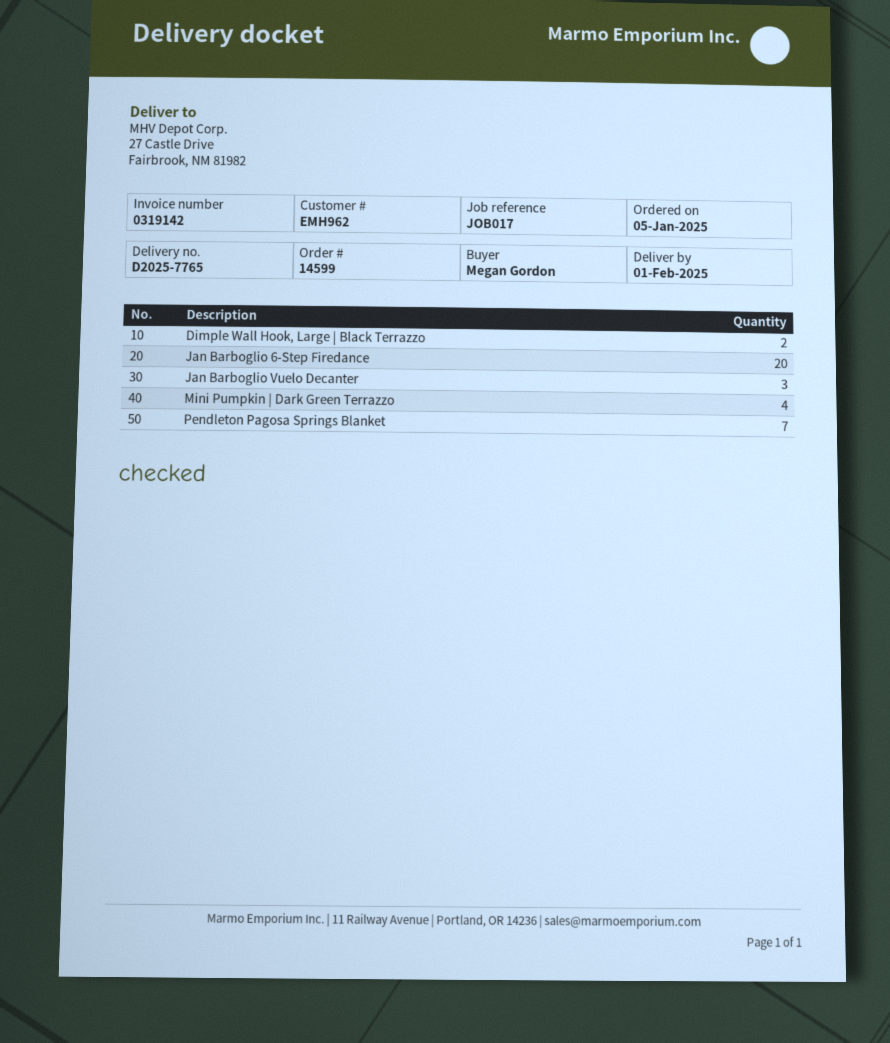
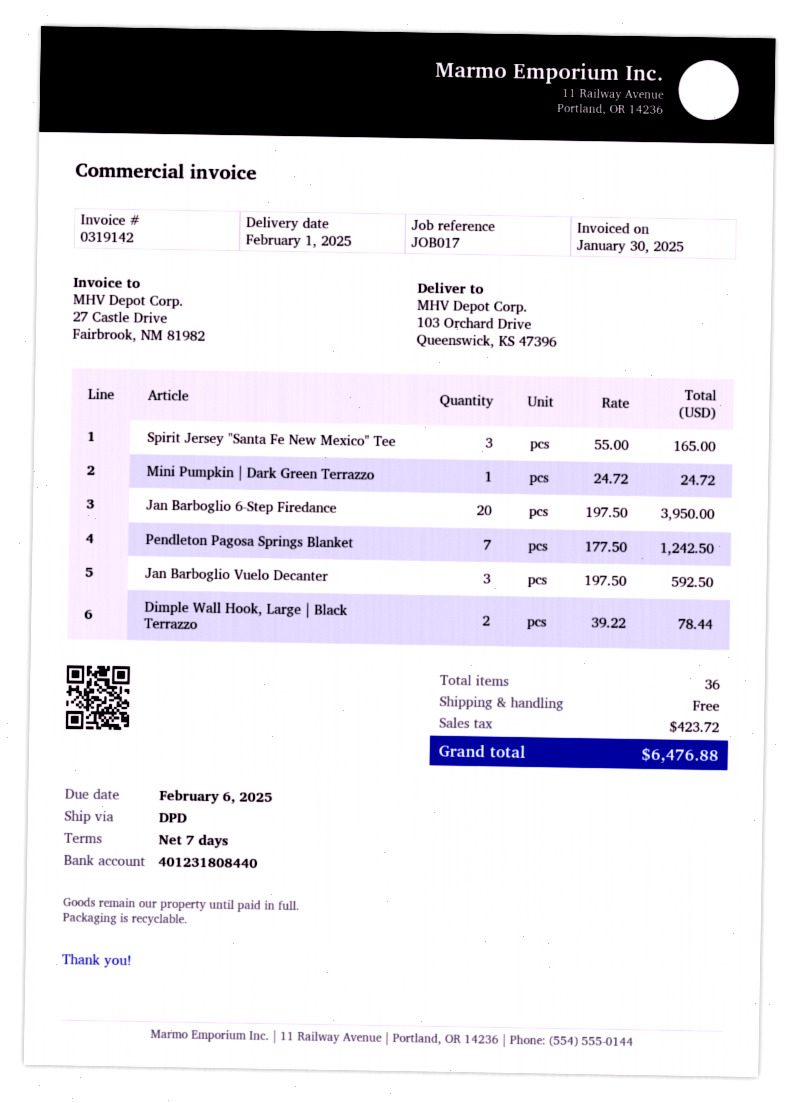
ship to: 27 Castle Drive, Fairbrook, NM 81982 -> 103 Orchard Drive, Queenswick, KS 47396
Mini Pumpkin | Dark Green Terrazzo: 4 -> 1
Spirit Jersey "Santa Fe New Mexico" Tee: none -> 3

